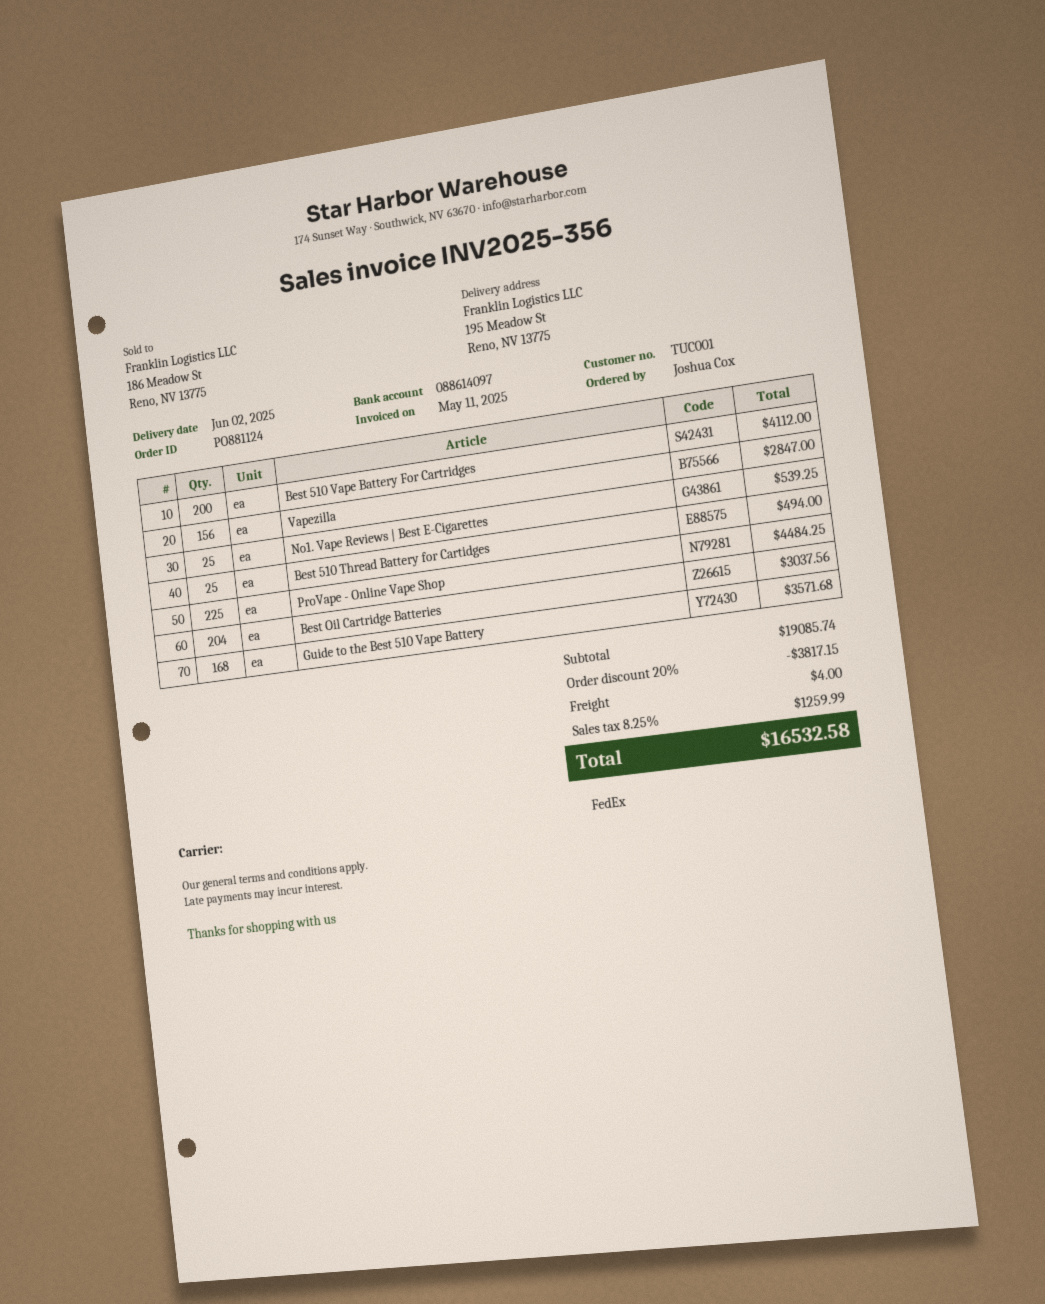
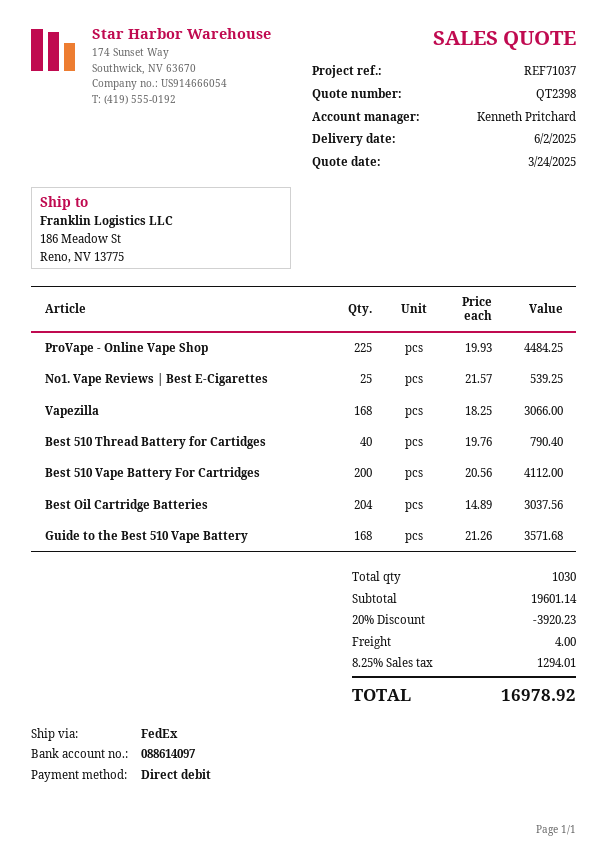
ship to: 195 Meadow St, Reno, NV 13775 -> 186 Meadow St, Reno, NV 13775
Vapezilla: 156 for 2847.00 -> 168 for 3066.00
Best 510 Thread Battery for Cartidges: 25 for 494.00 -> 40 for 790.40
subtotal: 19085.74 -> 19601.14
discount: 20% = 3817.15 -> 20% = 3920.23
tax: 8.25% = 1259.99 -> 8.25% = 1294.01
total: 16532.58 -> 16978.92

